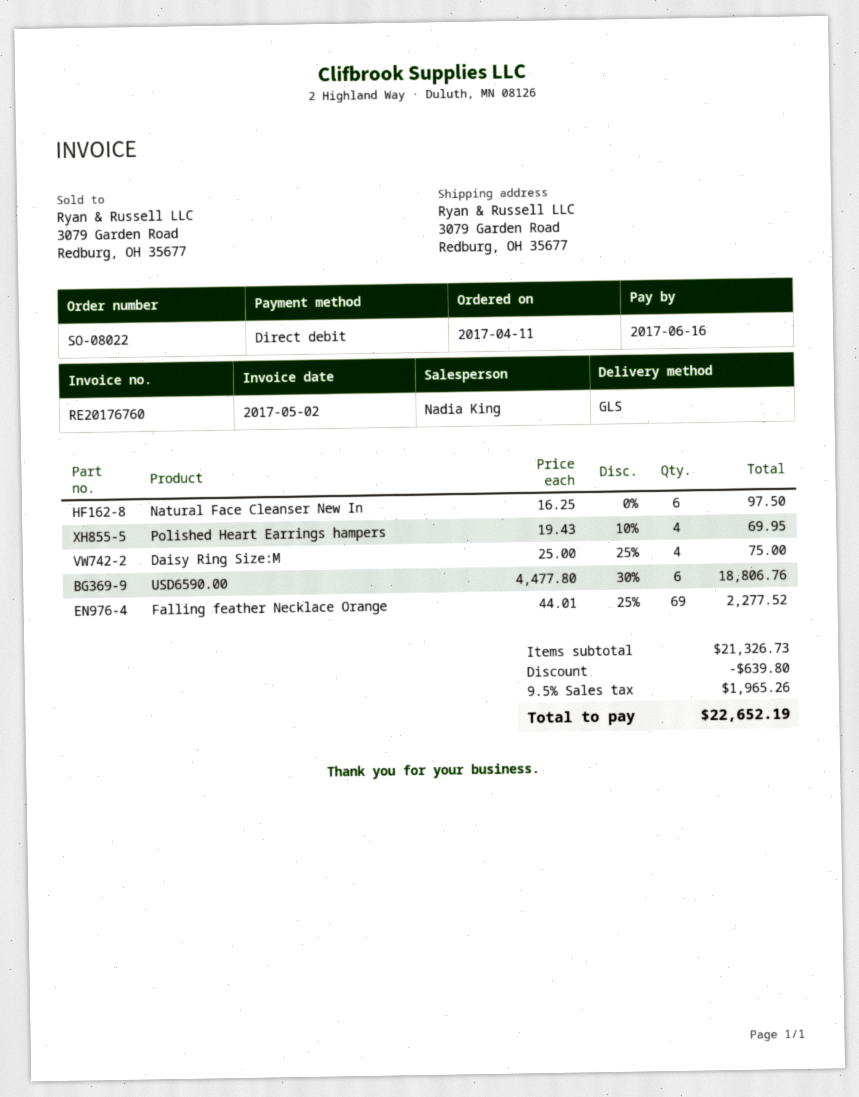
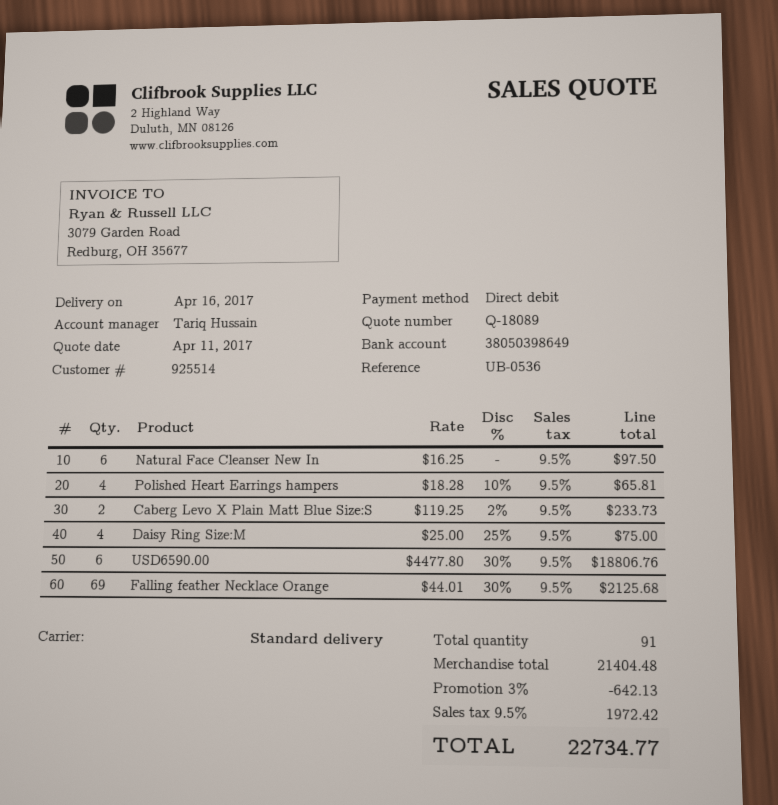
sales rep: Nadia King -> Tariq Hussain
shipping method: GLS -> standard
Polished Heart Earrings hampers: 4 x 19.43 - 10% = 69.95 -> 4 x 18.28 - 10% = 65.81
Falling feather Necklace Orange: 69 x 44.01 - 25% = 2277.52 -> 69 x 44.01 - 30% = 2125.68
Caberg Levo X Plain Matt Blue Size:S: none -> 2 x 119.25 - 2% = 233.73
subtotal: 21326.73 -> 21404.48
discount: 639.80 -> 642.13
tax: 9.5% = 1965.26 -> 9.5% = 1972.42
total: 22652.19 -> 22734.77

